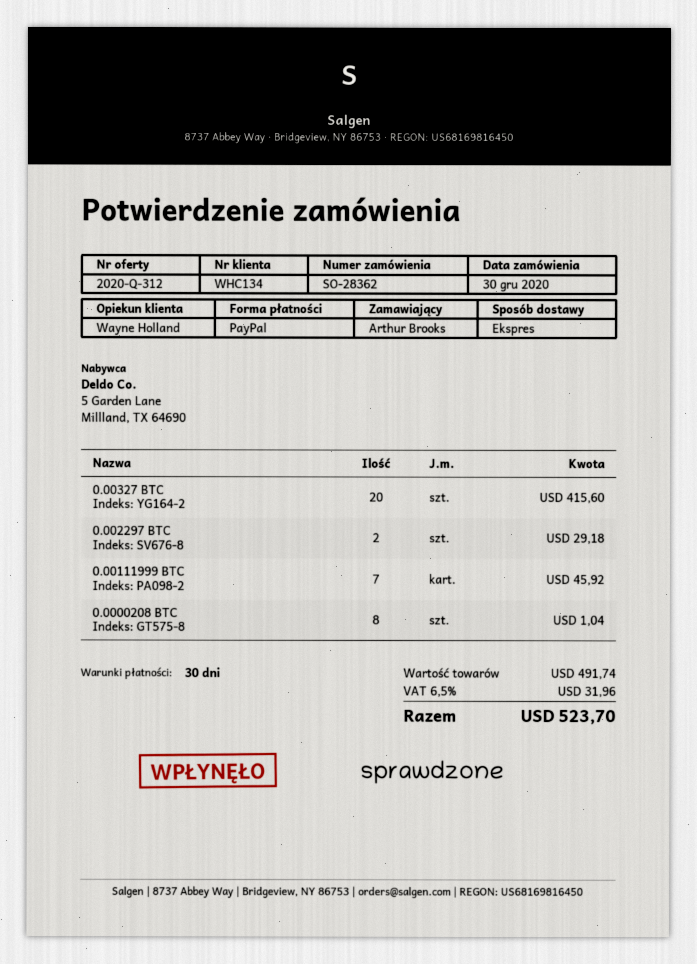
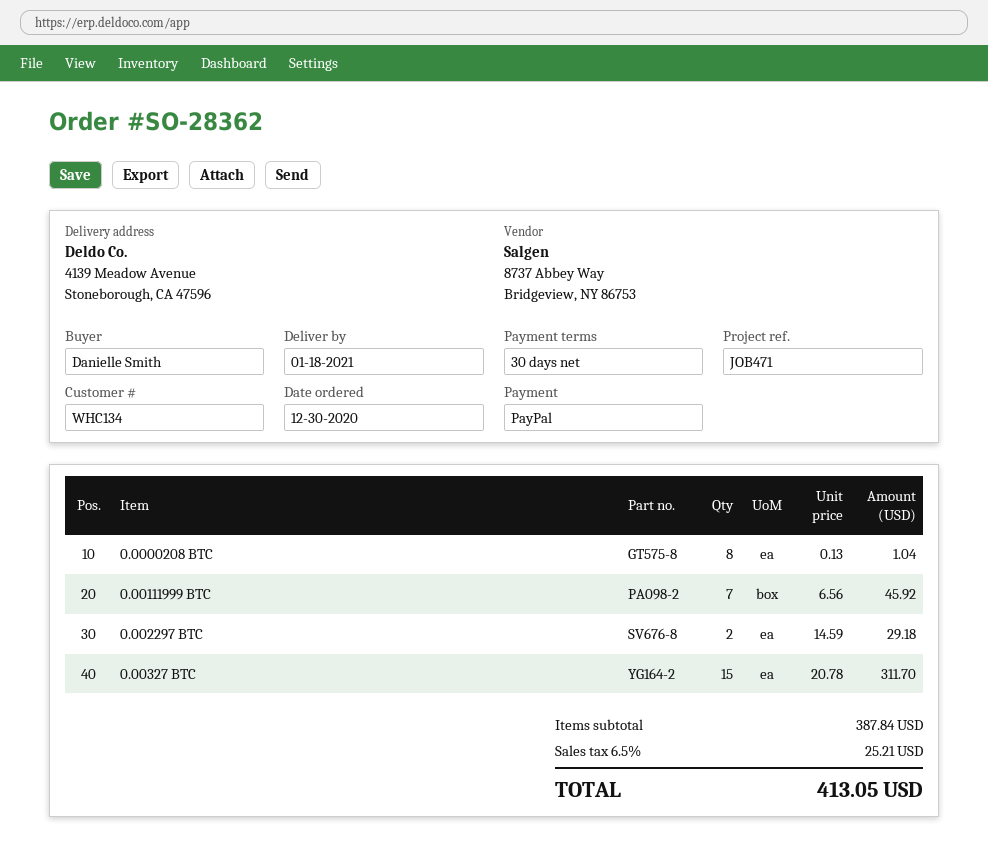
ordered by: Arthur Brooks -> Danielle Smith
0.00327 BTC: 20 for 415.60 -> 15 for 311.70
subtotal: 491.74 -> 387.84
tax: 6.5% = 31.96 -> 6.5% = 25.21
total: 523.70 -> 413.05

